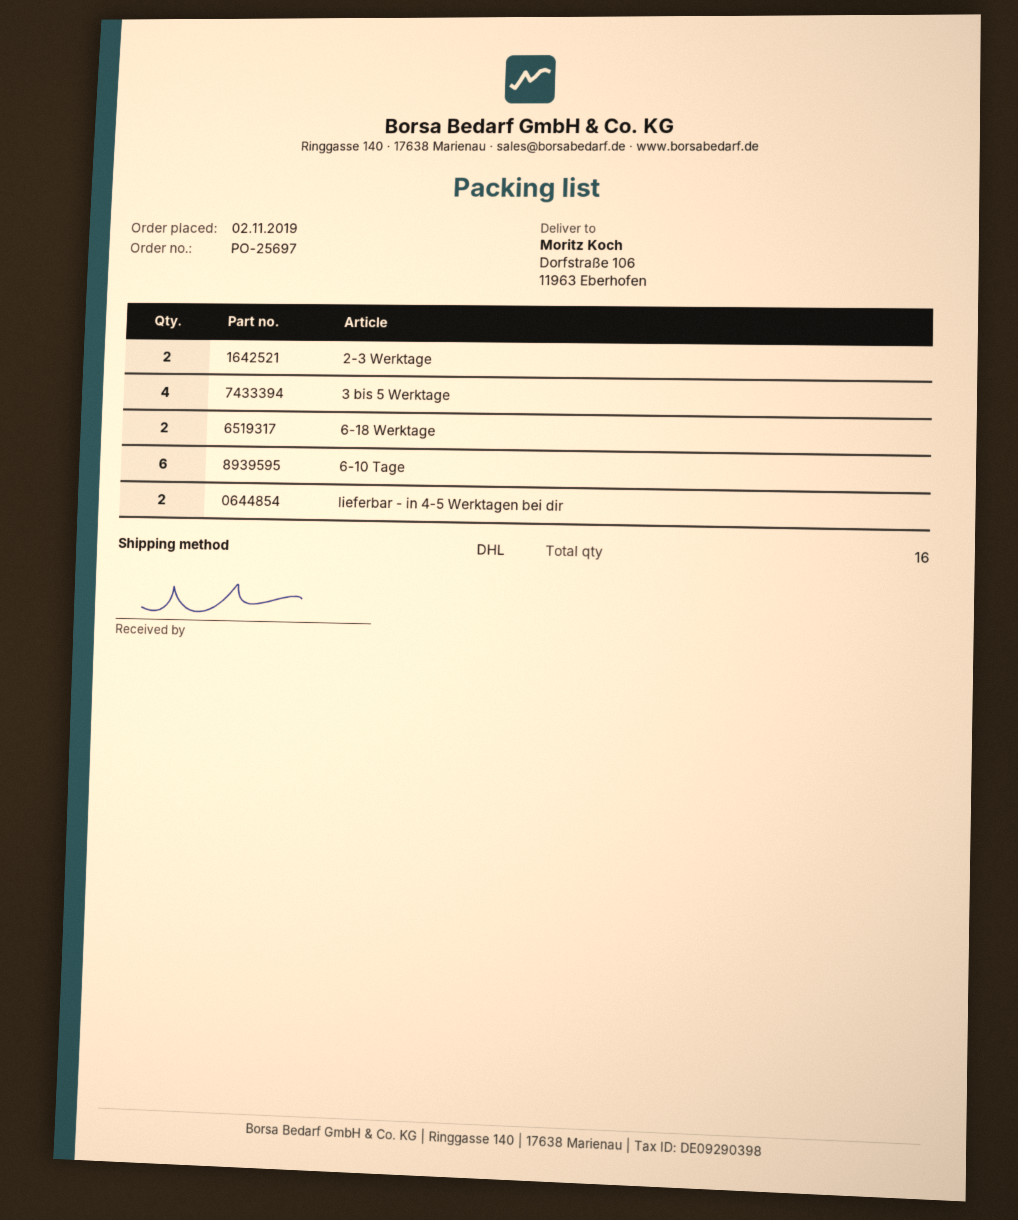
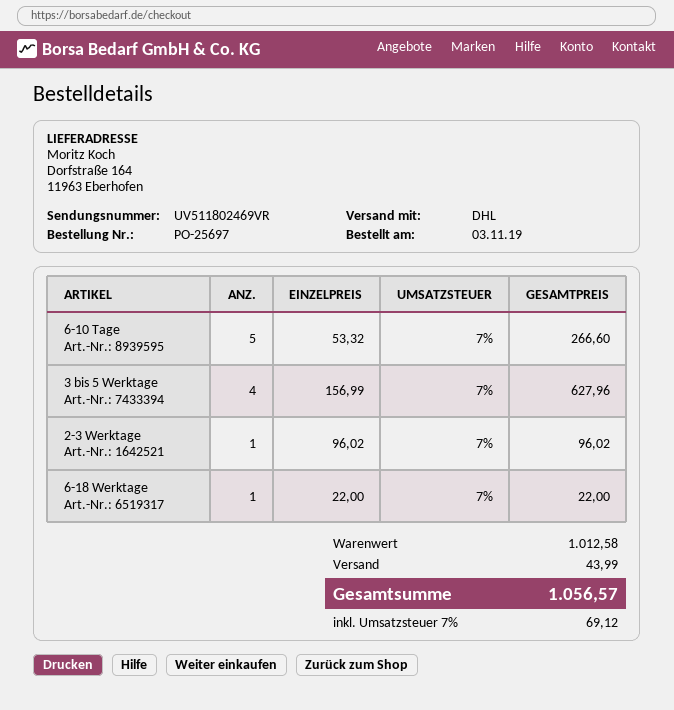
order date: 2019-11-02 -> 2019-11-03
ship to: Dorfstraße 106, 11963 Eberhofen -> Dorfstraße 164, 11963 Eberhofen
2-3 Werktage: 2 -> 1
6-18 Werktage: 2 -> 1
6-10 Tage: 6 -> 5
lieferbar - in 4-5 Werktagen bei dir: 2 -> none

